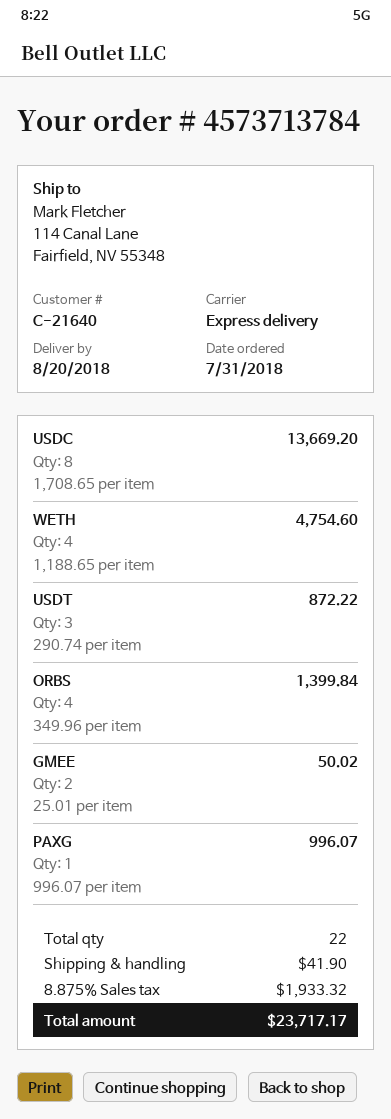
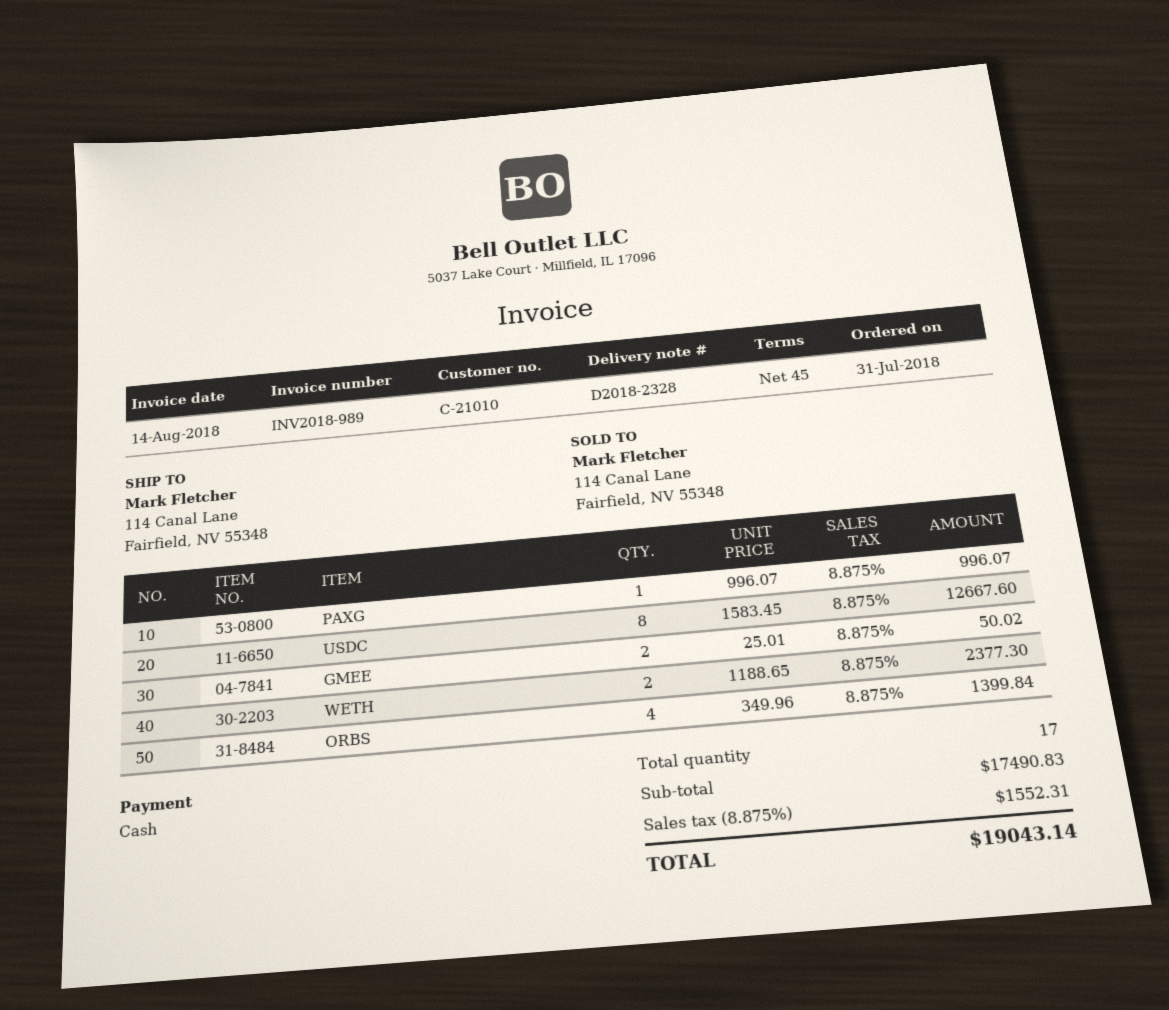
customer number: C-21640 -> C-21010
USDC: 8 x 1708.65 = 13669.20 -> 8 x 1583.45 = 12667.60
WETH: 4 x 1188.65 = 4754.60 -> 2 x 1188.65 = 2377.30
USDT: 3 x 290.74 = 872.22 -> none
total quantity: 22 -> 17
shipping: 41.90 -> none
tax: 8.875% = 1933.32 -> 8.875% = 1552.31
total: 23717.17 -> 19043.14

